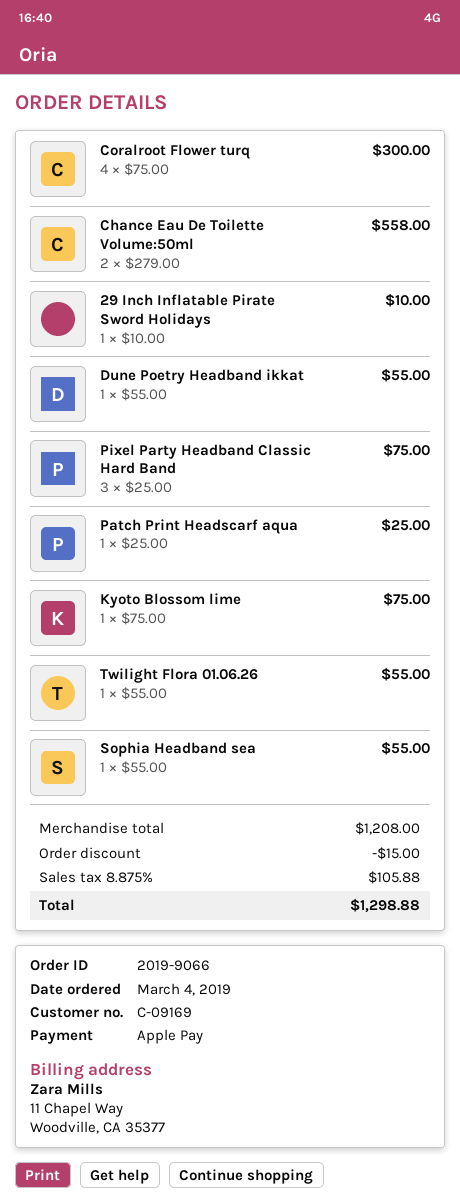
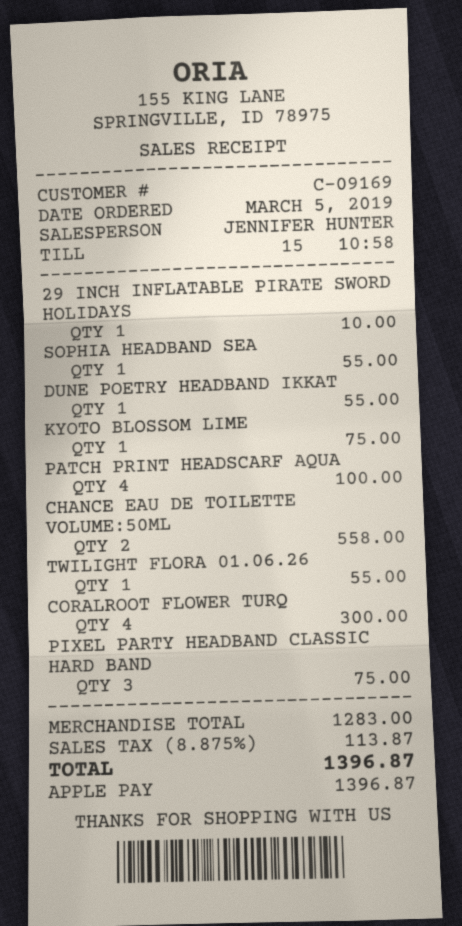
order date: 2019-03-04 -> 2019-03-05
Patch Print Headscarf aqua: 1 for 25.00 -> 4 for 100.00
subtotal: 1208.00 -> 1283.00
discount: 15.00 -> none
tax: 8.875% = 105.88 -> 8.875% = 113.87
total: 1298.88 -> 1396.87

